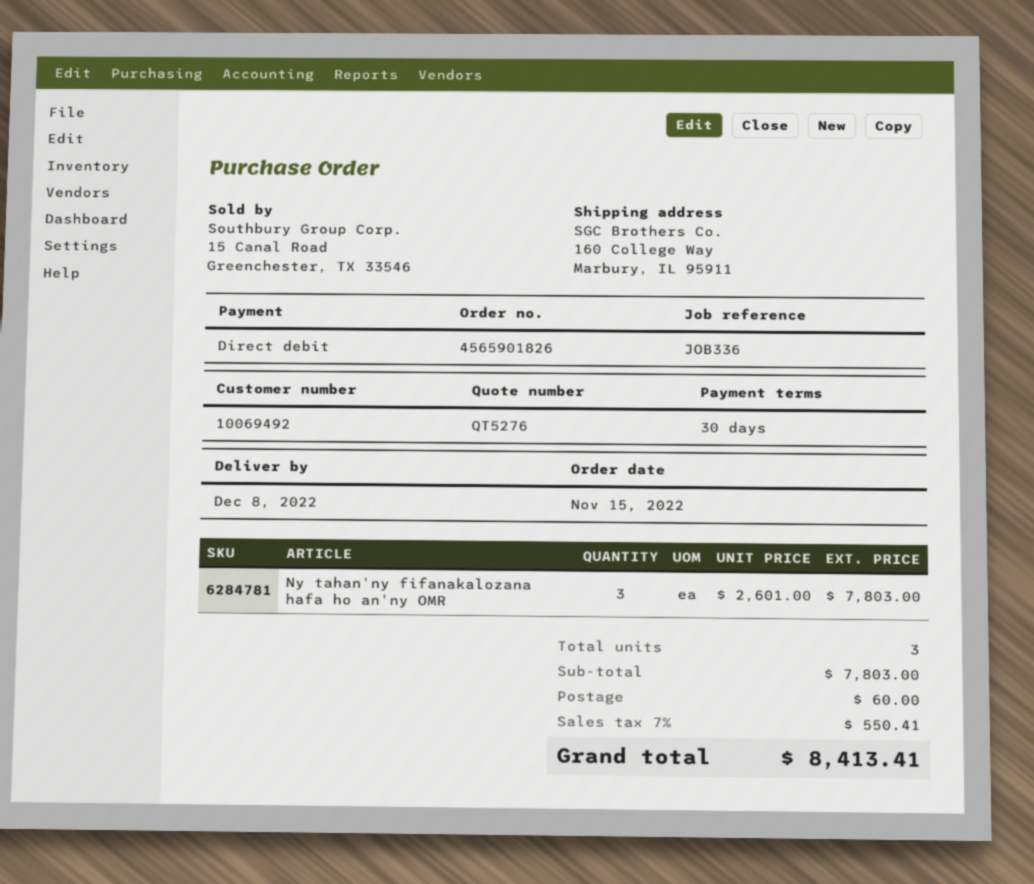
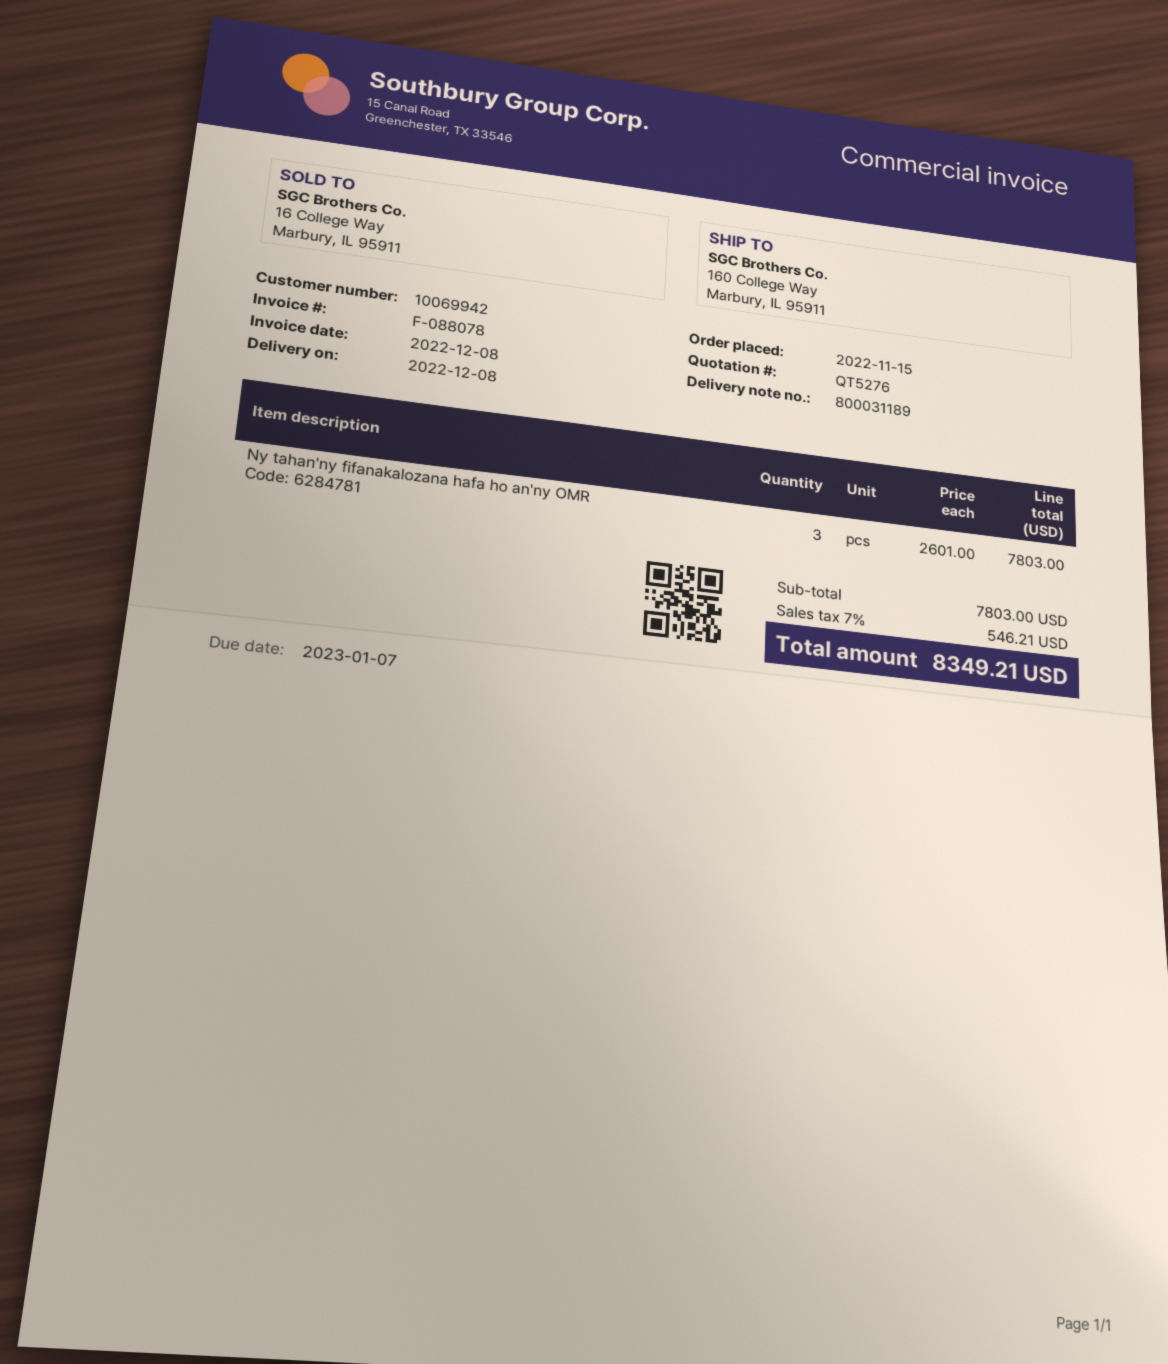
customer number: 10069492 -> 10069942
shipping: 60.00 -> none
tax: 7% = 550.41 -> 7% = 546.21
total: 8413.41 -> 8349.21

